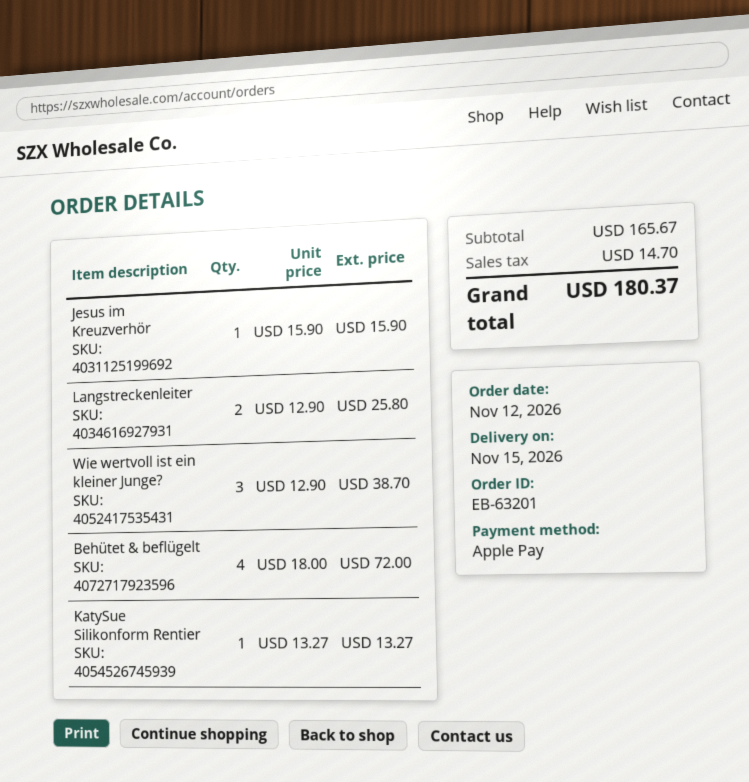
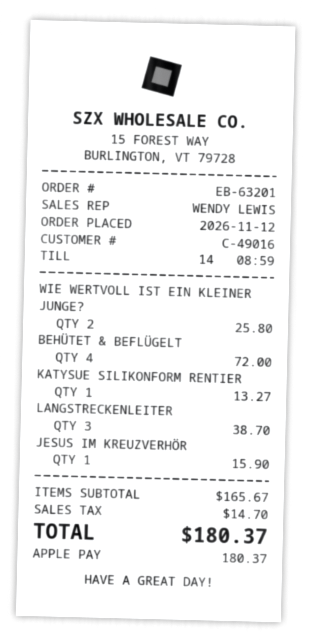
Langstreckenleiter: 2 for 25.80 -> 3 for 38.70
Wie wertvoll ist ein kleiner Junge?: 3 for 38.70 -> 2 for 25.80

